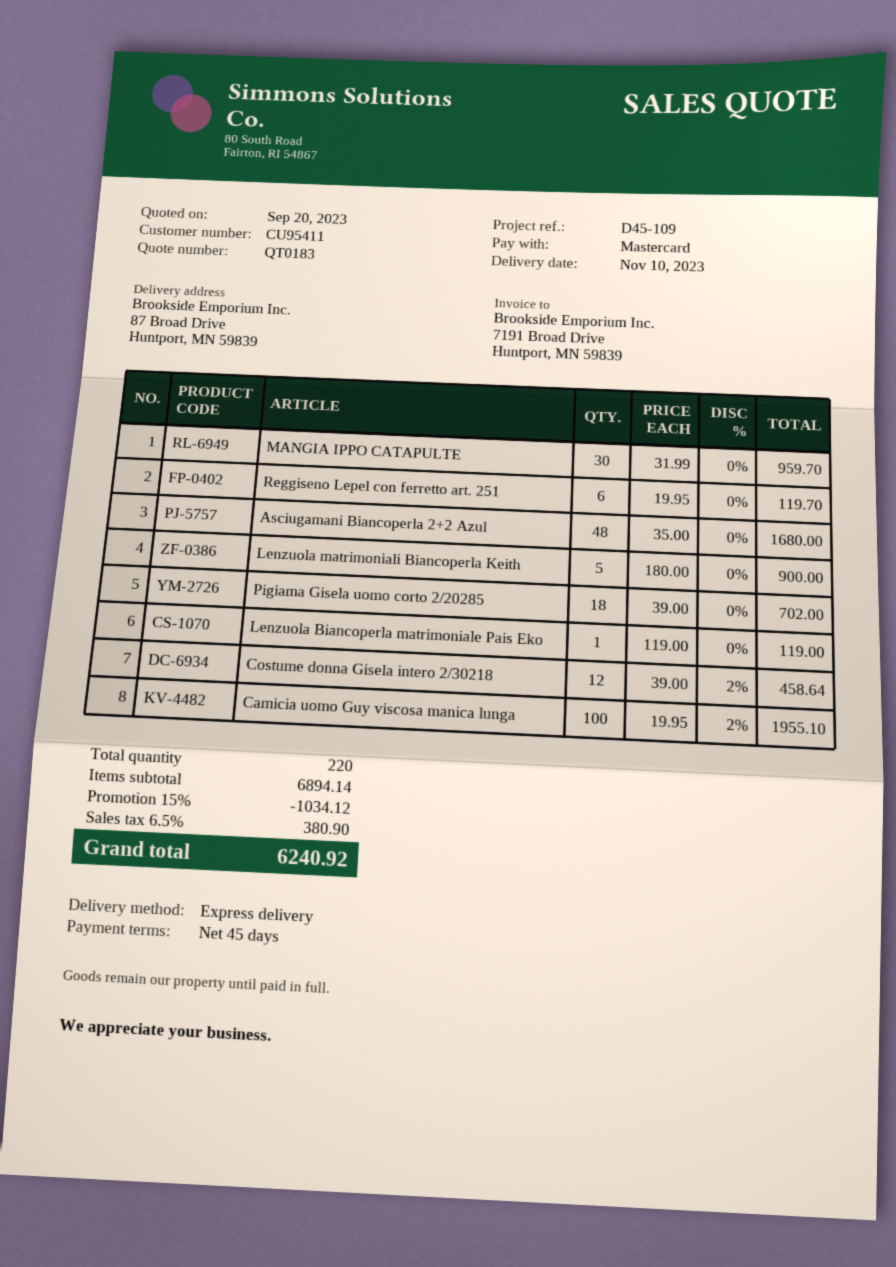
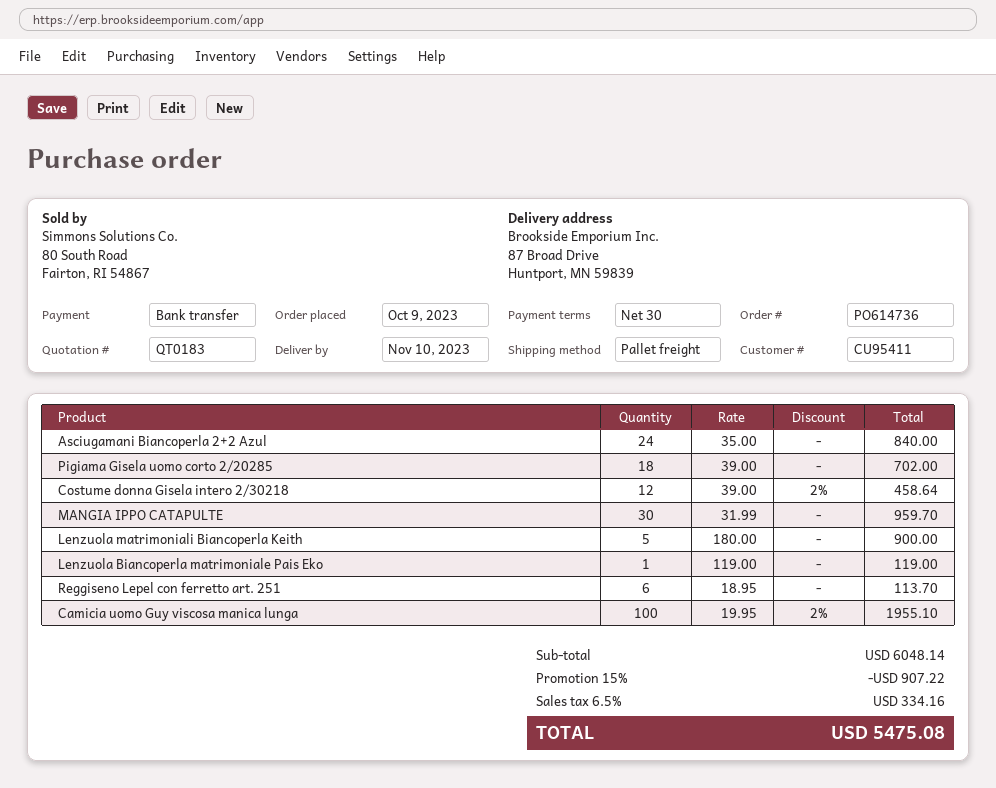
payment terms: 45 days -> 30 days
payment method: Mastercard -> bank transfer
shipping method: express -> pallet freight
Reggiseno Lepel con ferretto art. 251: 6 x 19.95 = 119.70 -> 6 x 18.95 = 113.70
Asciugamani Biancoperla 2+2 Azul: 48 x 35.00 = 1680.00 -> 24 x 35.00 = 840.00
subtotal: 6894.14 -> 6048.14
discount: 15% = 1034.12 -> 15% = 907.22
tax: 6.5% = 380.90 -> 6.5% = 334.16
total: 6240.92 -> 5475.08

